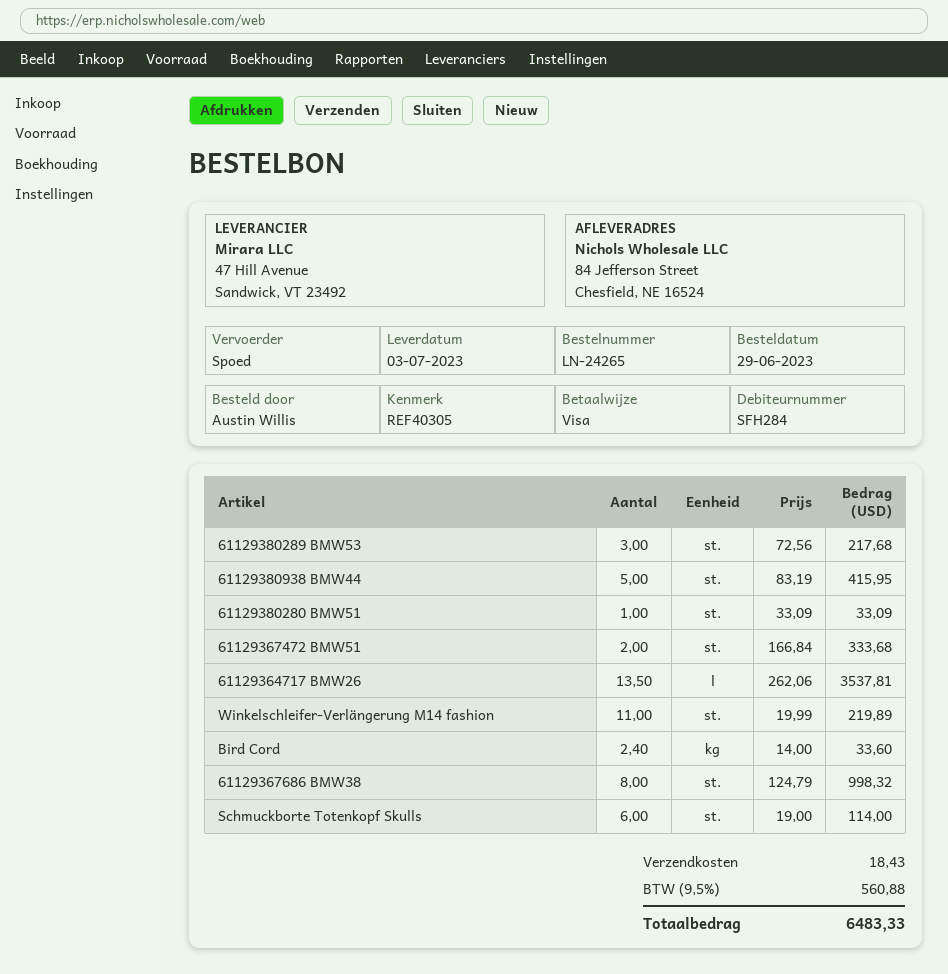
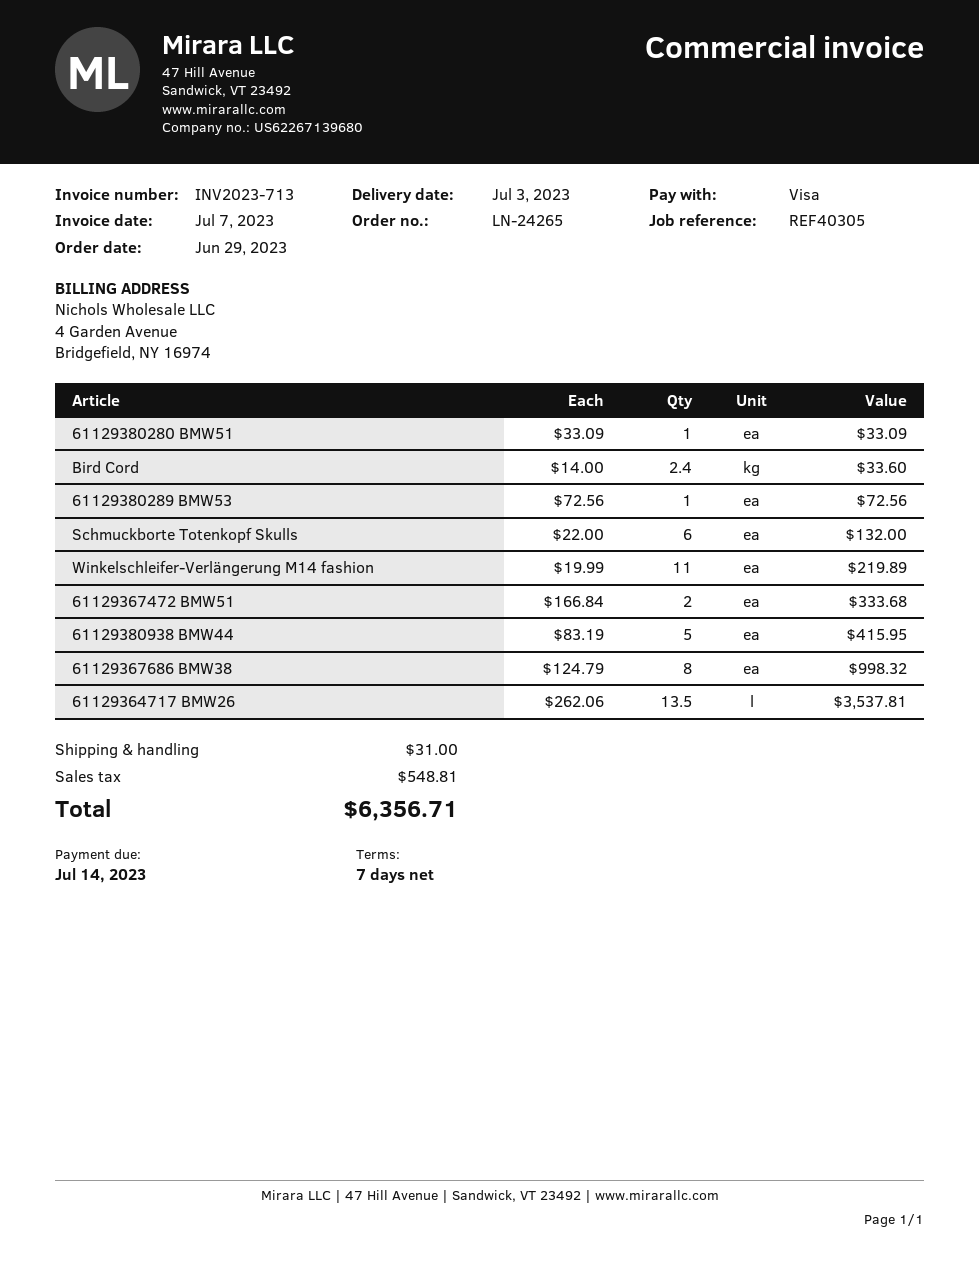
61129380289 BMW53: 3 x 72.56 = 217.68 -> 1 x 72.56 = 72.56
Schmuckborte Totenkopf Skulls: 6 x 19.00 = 114.00 -> 6 x 22.00 = 132.00
shipping: 18.43 -> 31.00
tax: 560.88 -> 548.81
total: 6483.33 -> 6356.71

